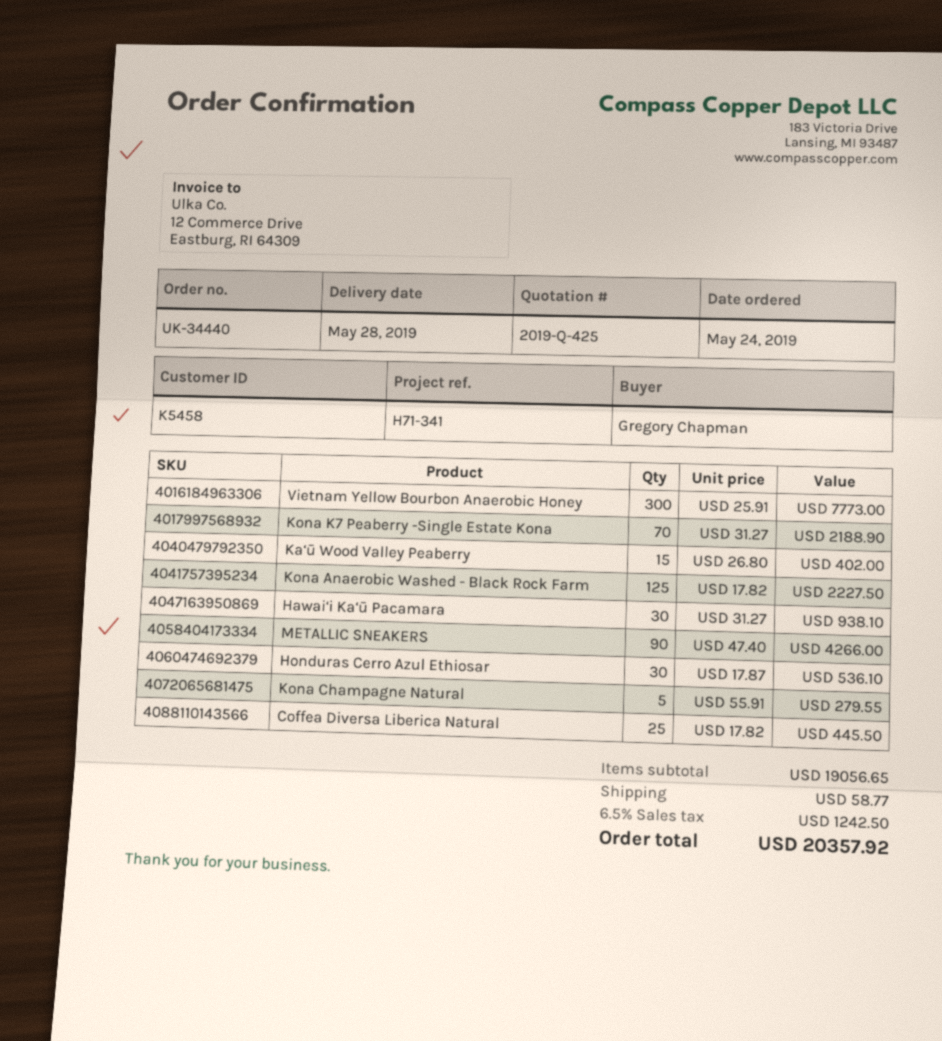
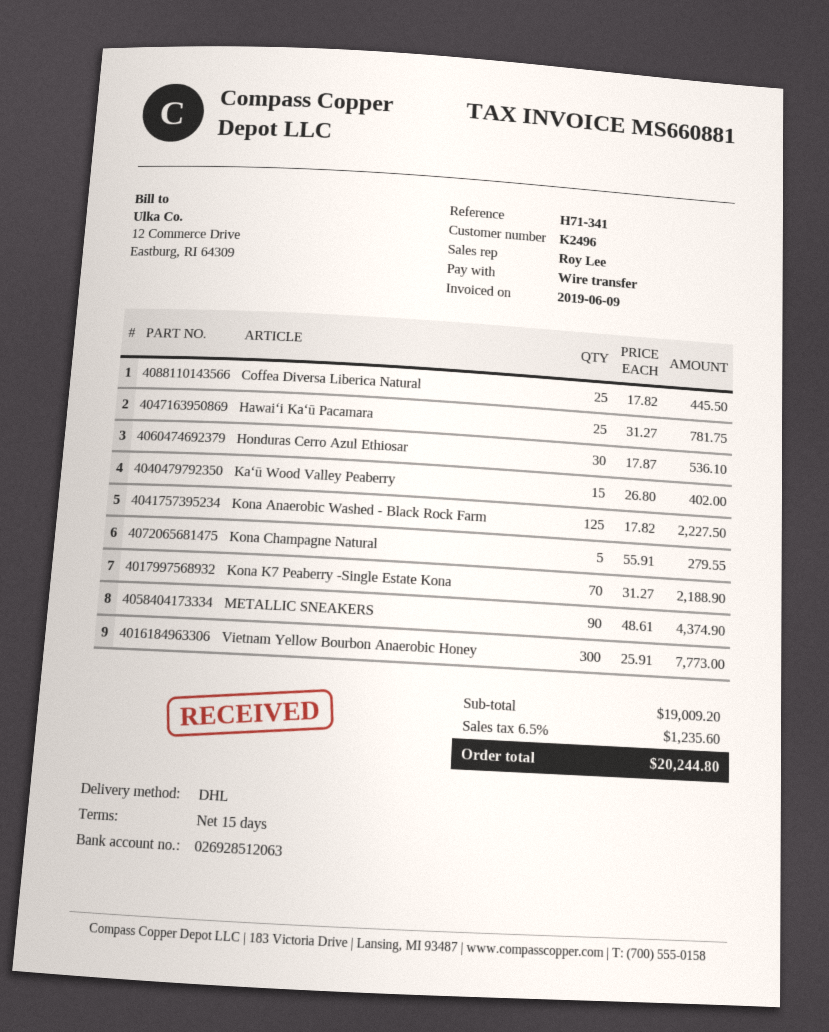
customer number: K5458 -> K2496
Hawai‘i Ka‘ū Pacamara: 30 x 31.27 = 938.10 -> 25 x 31.27 = 781.75
METALLIC SNEAKERS: 90 x 47.40 = 4266.00 -> 90 x 48.61 = 4374.90
subtotal: 19056.65 -> 19009.20
shipping: 58.77 -> none
tax: 6.5% = 1242.50 -> 6.5% = 1235.60
total: 20357.92 -> 20244.80

